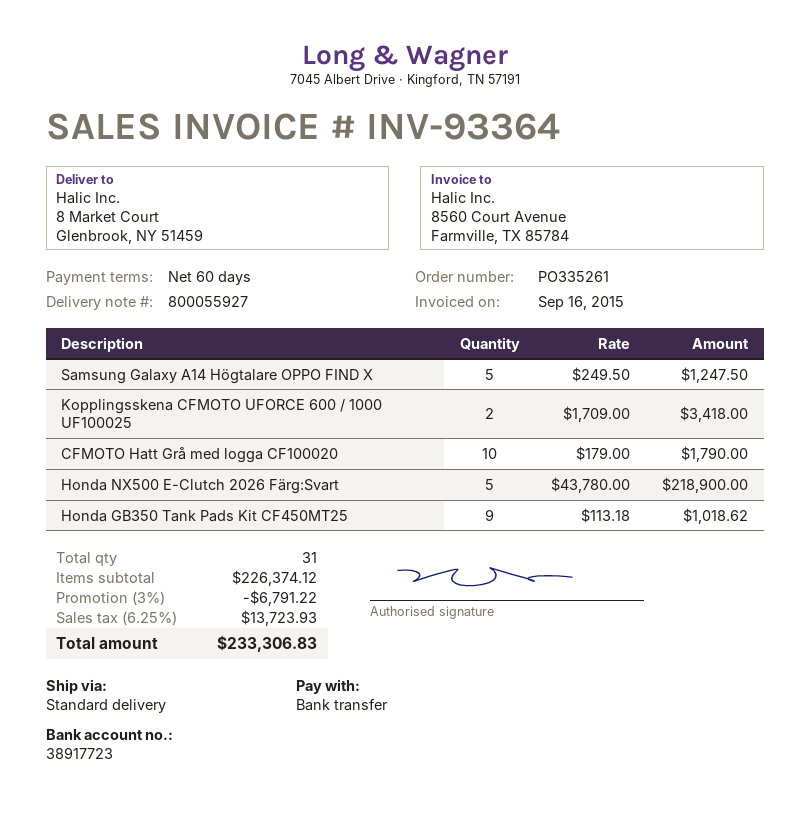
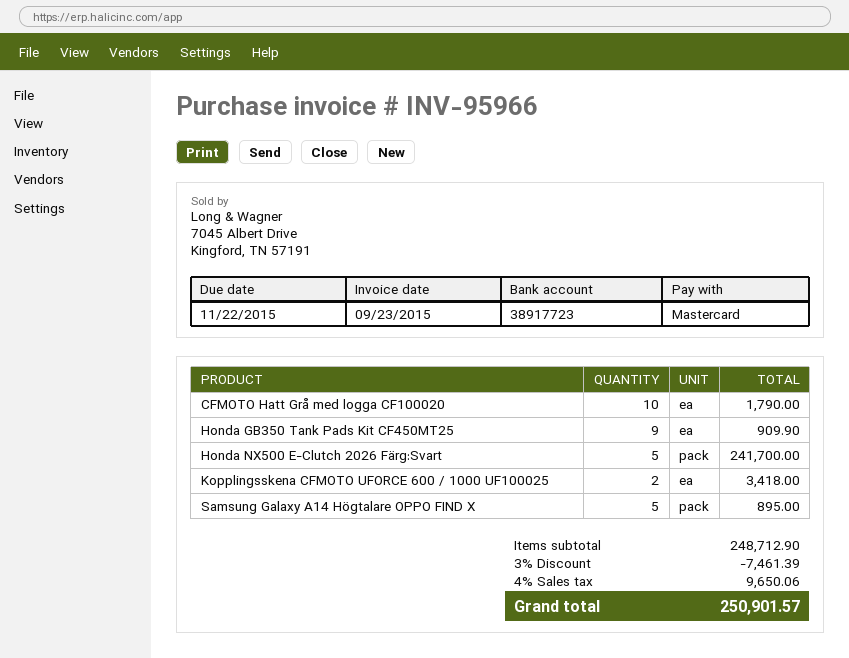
invoice number: INV-93364 -> INV-95966
invoice date: 2015-09-16 -> 2015-09-23
payment method: bank transfer -> Mastercard
Samsung Galaxy A14 Högtalare OPPO FIND X: 5 for 1247.50 -> 5 for 895.00
Honda NX500 E-Clutch 2026 Färg:Svart: 5 for 218900.00 -> 5 for 241700.00
Honda GB350 Tank Pads Kit CF450MT25: 9 for 1018.62 -> 9 for 909.90
subtotal: 226374.12 -> 248712.90
discount: 3% = 6791.22 -> 3% = 7461.39
tax: 6.25% = 13723.93 -> 4% = 9650.06
total: 233306.83 -> 250901.57

